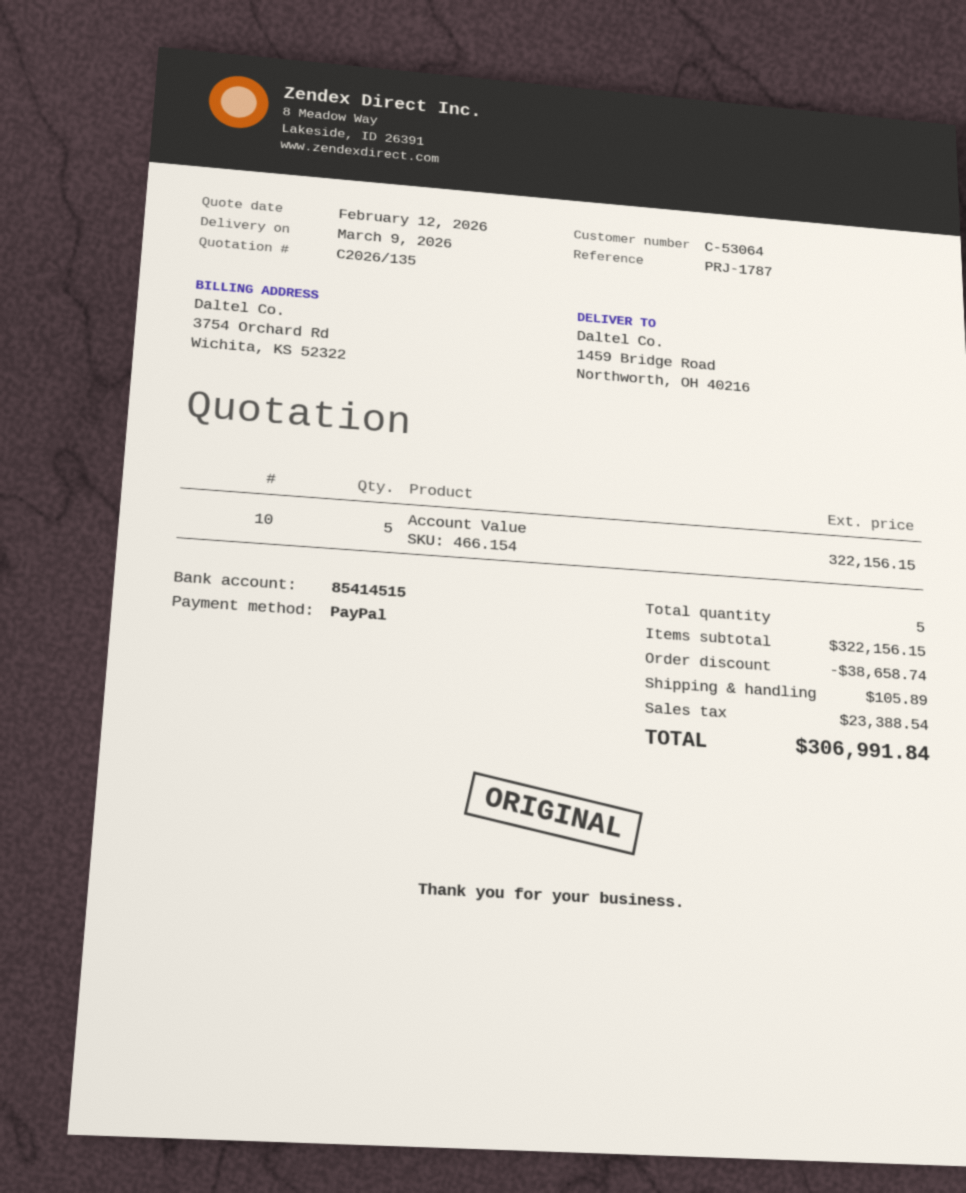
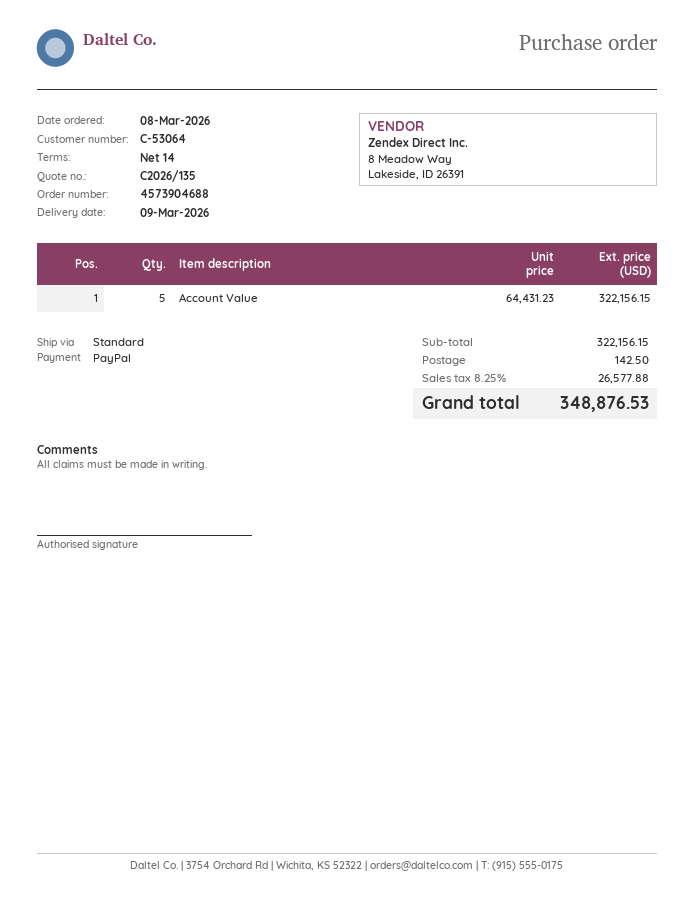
discount: 38658.74 -> none
shipping: 105.89 -> 142.50
tax: 23388.54 -> 26577.88
total: 306991.84 -> 348876.53

